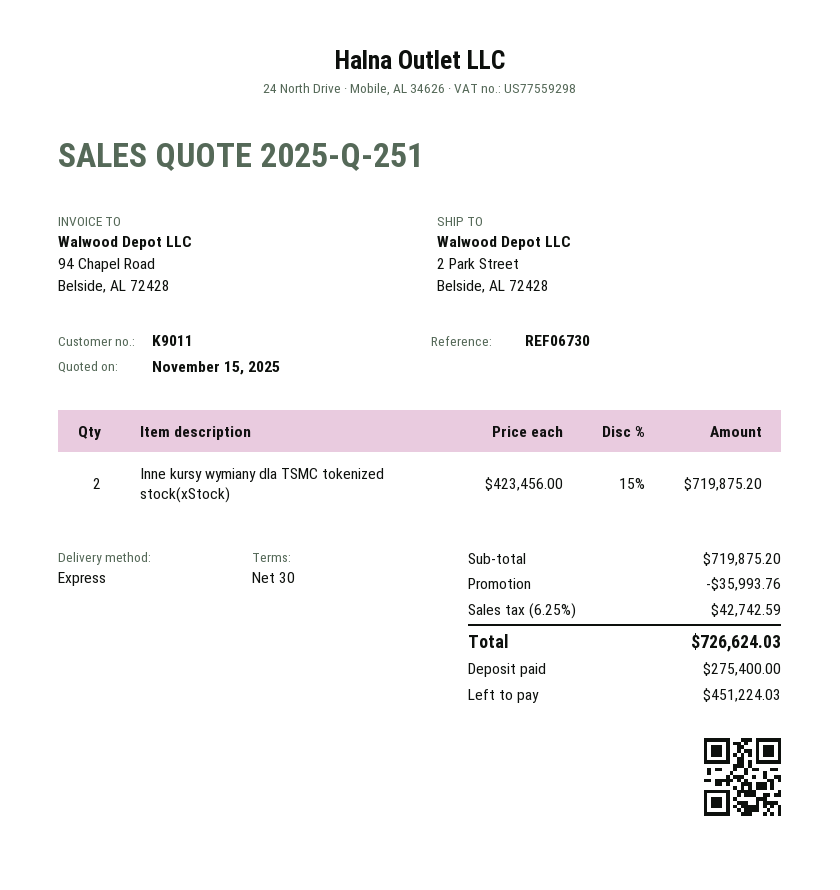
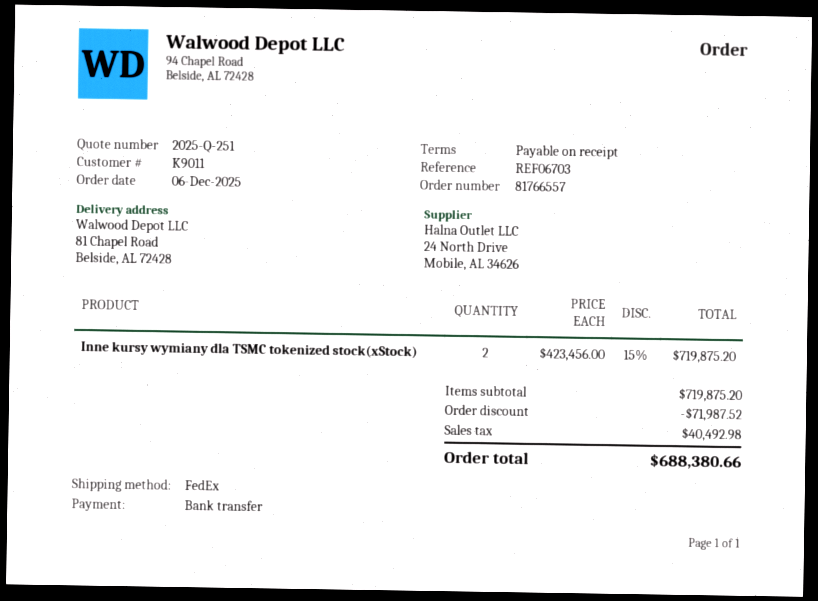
payment terms: 30 days -> on receipt
reference: REF06730 -> REF06703
shipping method: express -> FedEx
ship to: 2 Park Street, Belside, AL 72428 -> 81 Chapel Road, Belside, AL 72428
discount: 35993.76 -> 71987.52
tax: 42742.59 -> 40492.98
total: 726624.03 -> 688380.66

